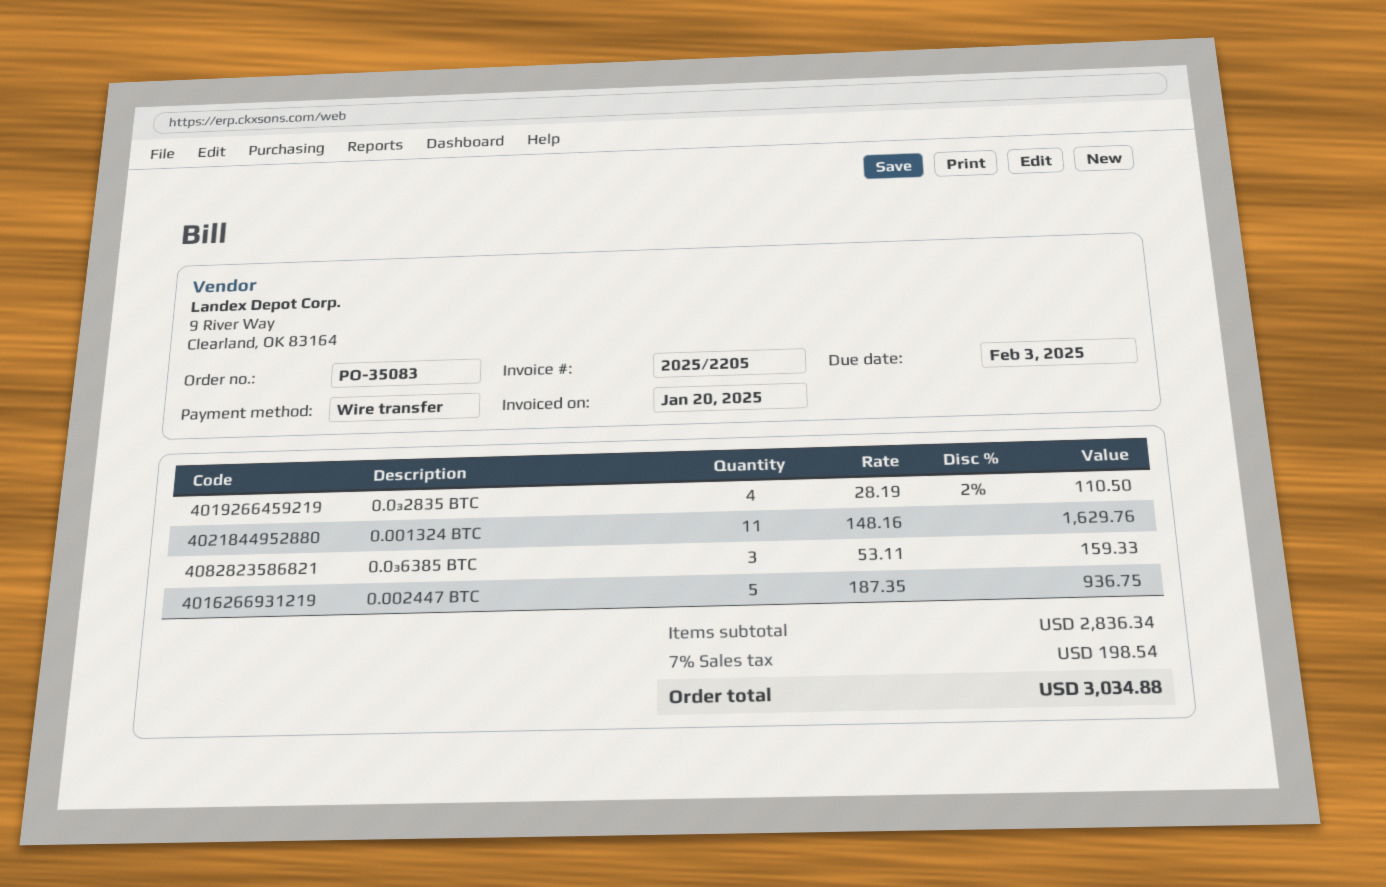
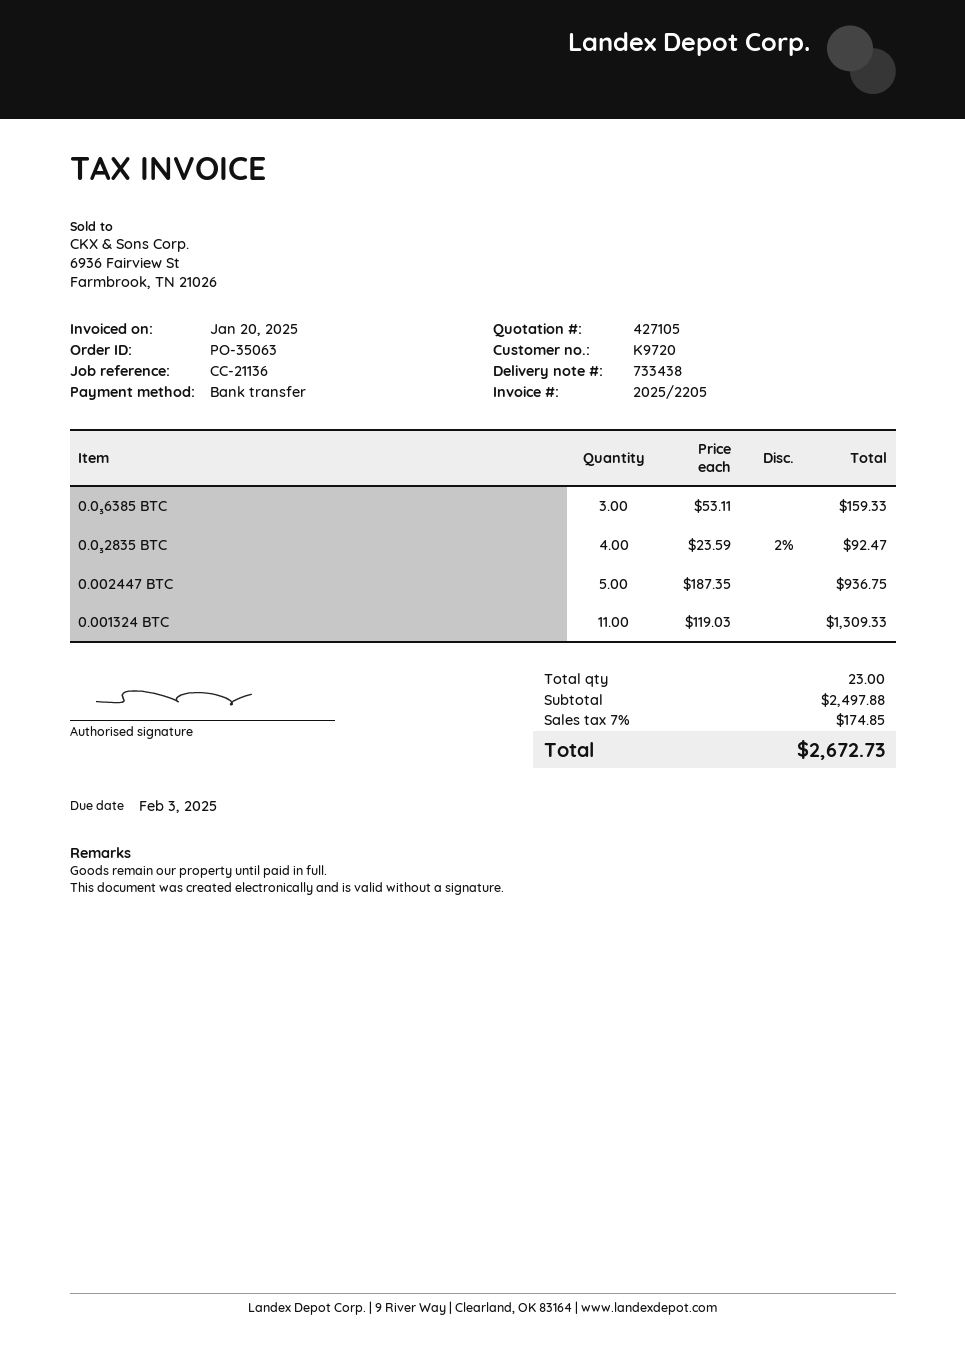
order number: PO-35083 -> PO-35063
0.0₃2835 BTC: 4 x 28.19 - 2% = 110.50 -> 4 x 23.59 - 2% = 92.47
0.001324 BTC: 11 x 148.16 = 1629.76 -> 11 x 119.03 = 1309.33
subtotal: 2836.34 -> 2497.88
tax: 7% = 198.54 -> 7% = 174.85
total: 3034.88 -> 2672.73

